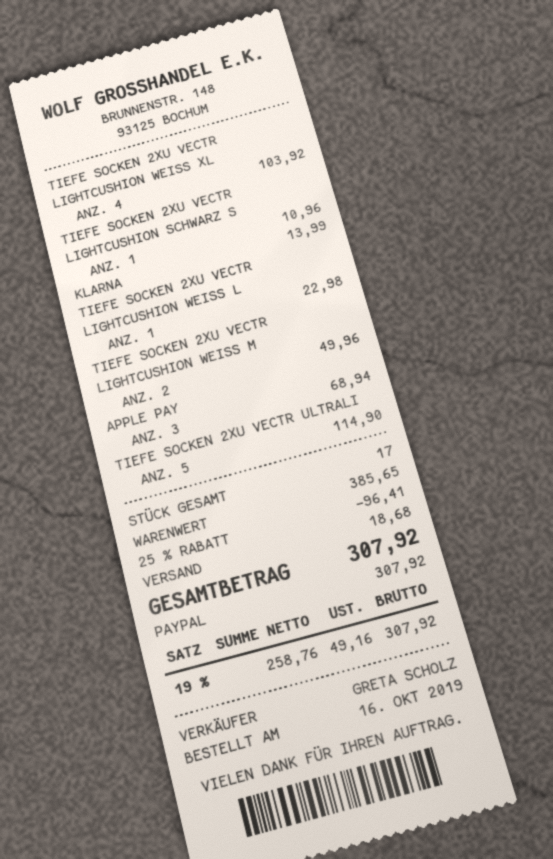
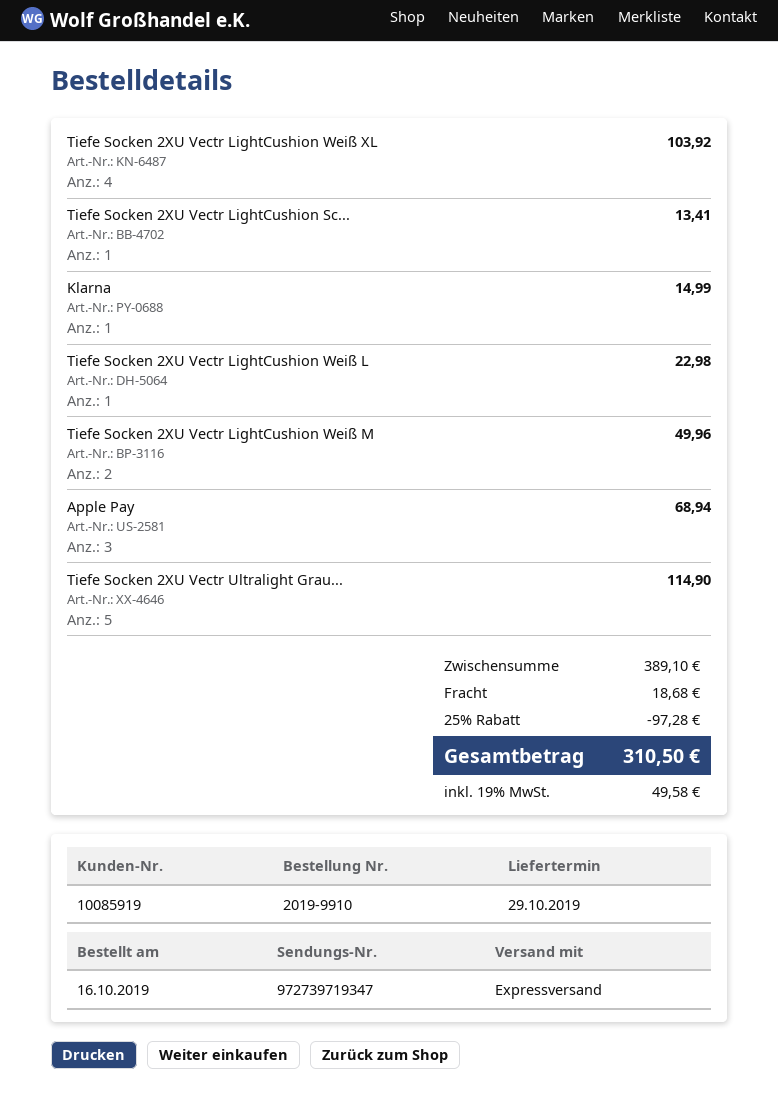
TIEFE SOCKEN 2XU VECTR LIGHTCUSHION SCHWARZ S: 1 for 10.96 -> 1 for 13.41
KLARNA: 1 for 13.99 -> 1 for 14.99
subtotal: 385.65 -> 389.10
discount: 25% = 96.41 -> 25% = 97.28
tax: 19% = 49.16 -> 19% = 49.58
total: 307.92 -> 310.50

